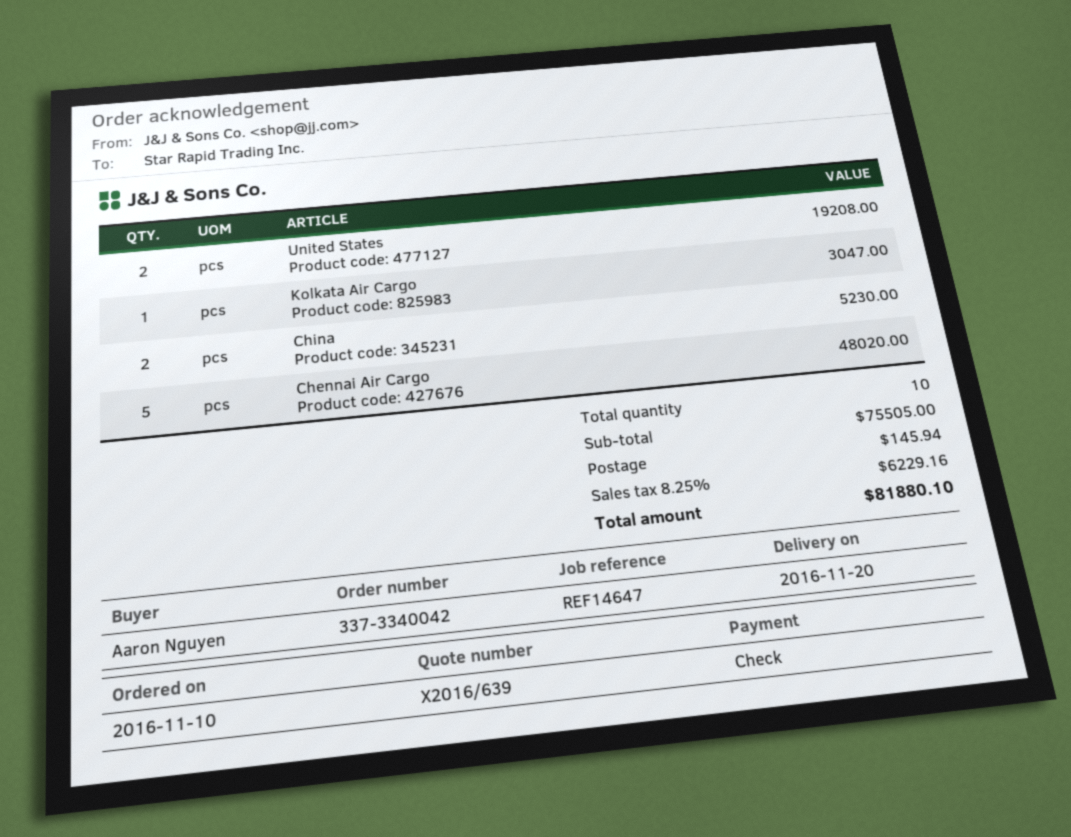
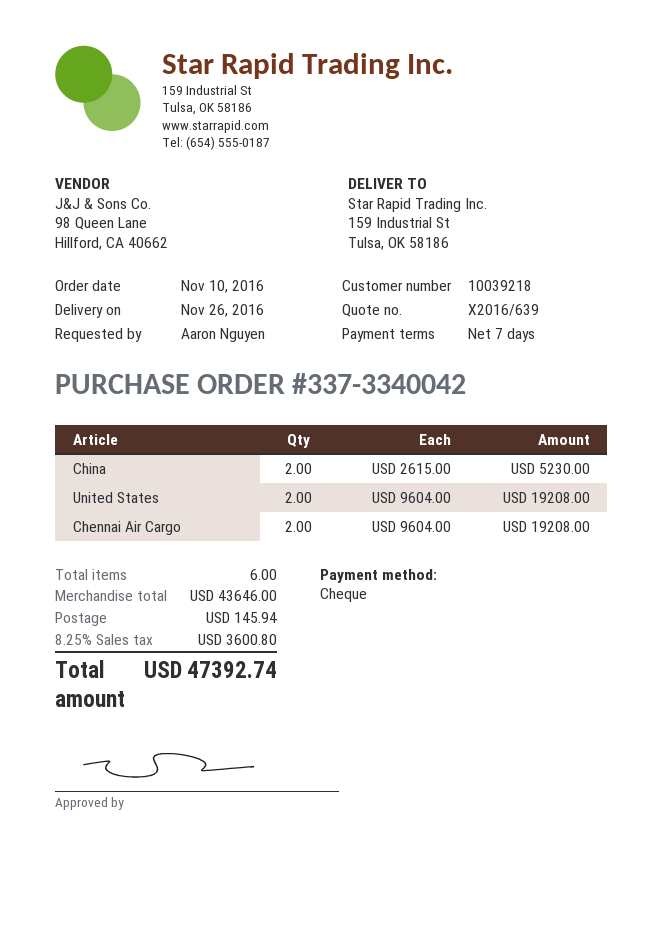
delivery date: 2016-11-20 -> 2016-11-26
Kolkata Air Cargo: 1 for 3047.00 -> none
Chennai Air Cargo: 5 for 48020.00 -> 2 for 19208.00
total quantity: 10 -> 6
subtotal: 75505.00 -> 43646.00
tax: 8.25% = 6229.16 -> 8.25% = 3600.80
total: 81880.10 -> 47392.74

